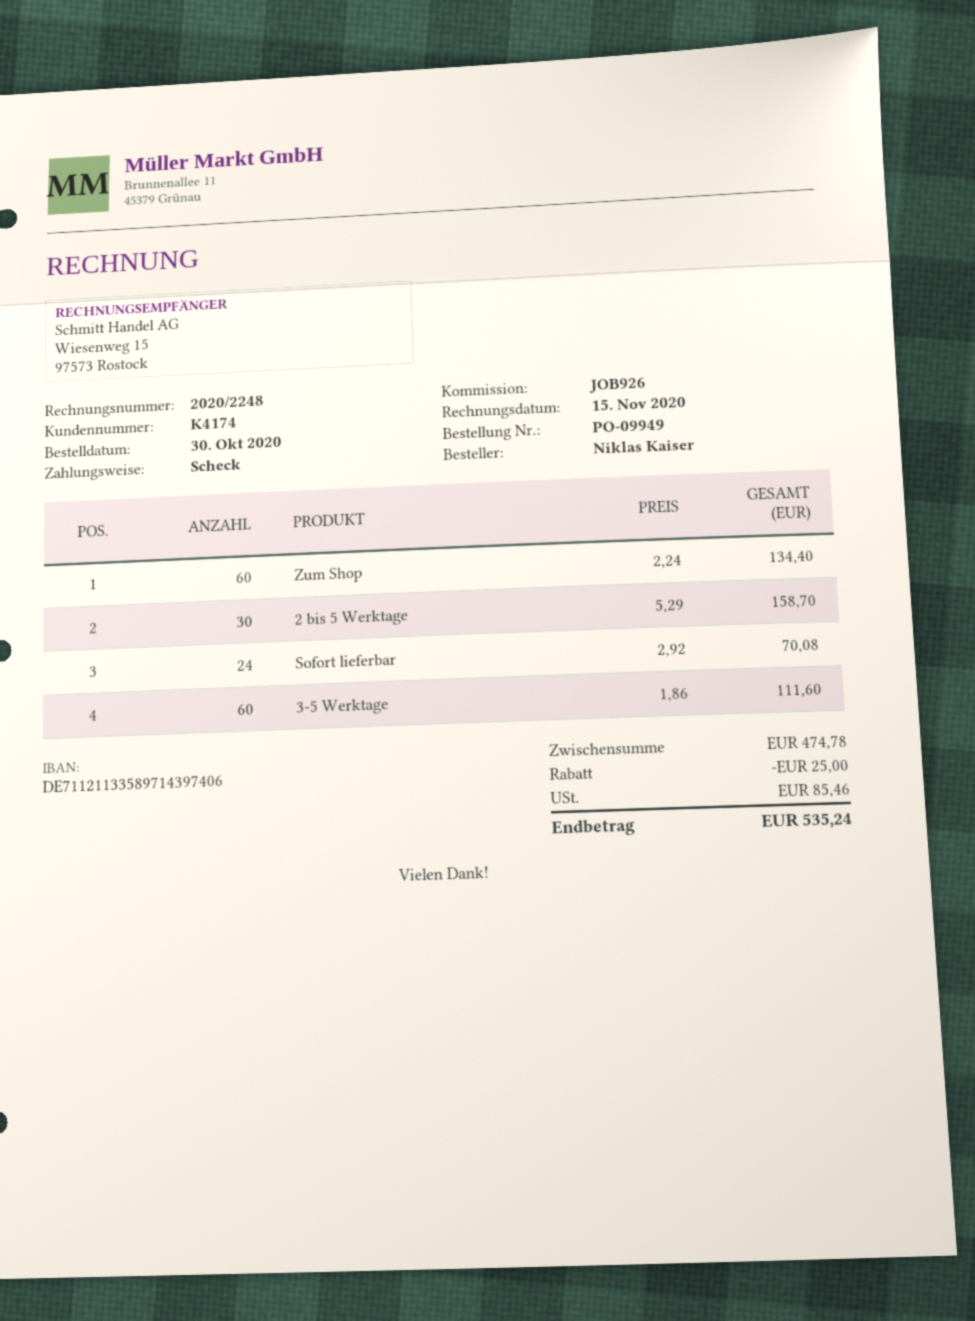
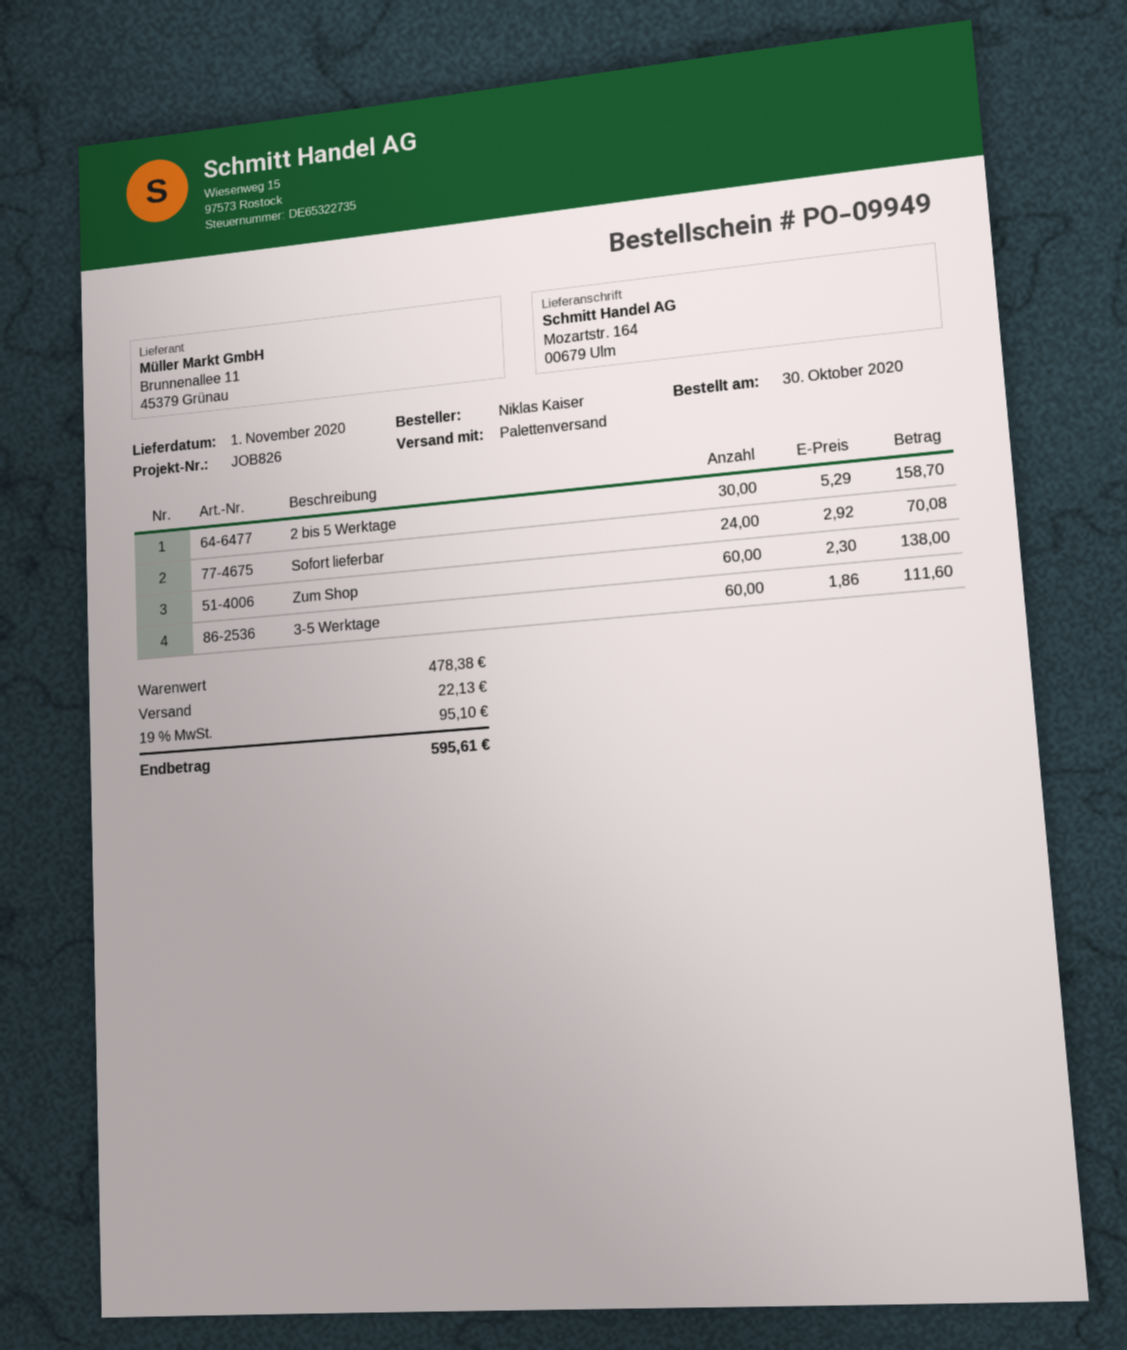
reference: JOB926 -> JOB826
Zum Shop: 60 x 2.24 = 134.40 -> 60 x 2.30 = 138.00
subtotal: 474.78 -> 478.38
discount: 25.00 -> none
shipping: none -> 22.13
tax: 85.46 -> 95.10
total: 535.24 -> 595.61

